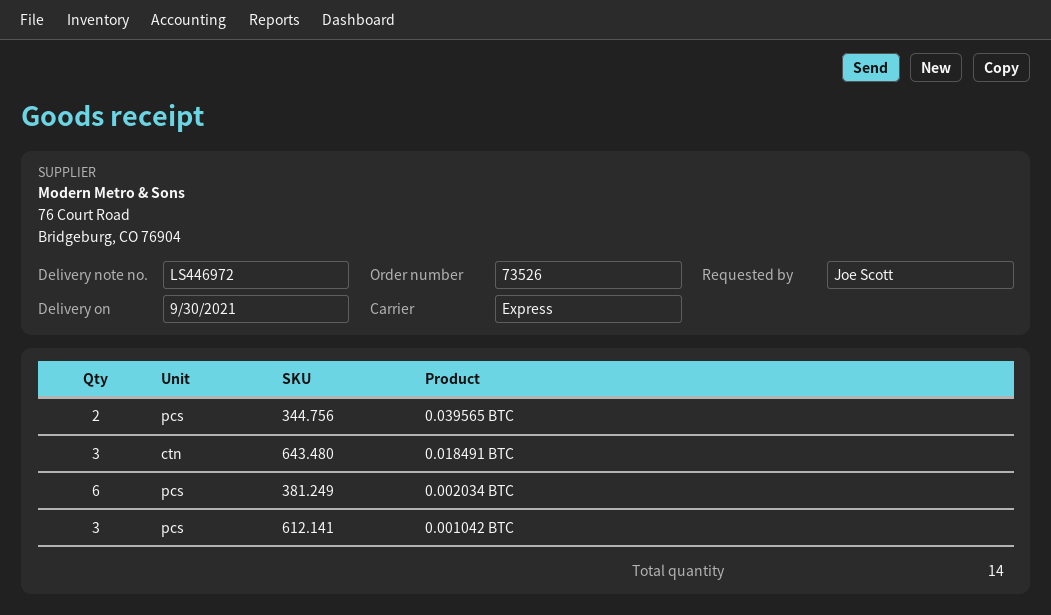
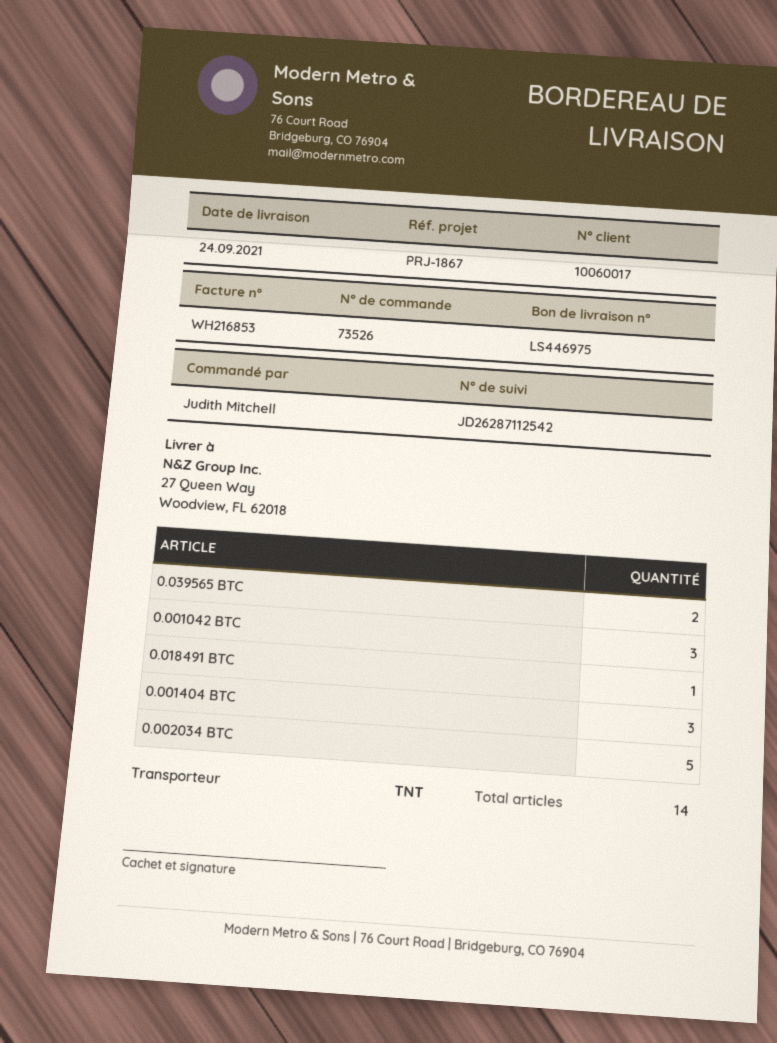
delivery note number: LS446972 -> LS446975
delivery date: 2021-09-30 -> 2021-09-24
ordered by: Joe Scott -> Judith Mitchell
shipping method: express -> TNT
0.018491 BTC: 3 -> 1
0.002034 BTC: 6 -> 5
0.001404 BTC: none -> 3

